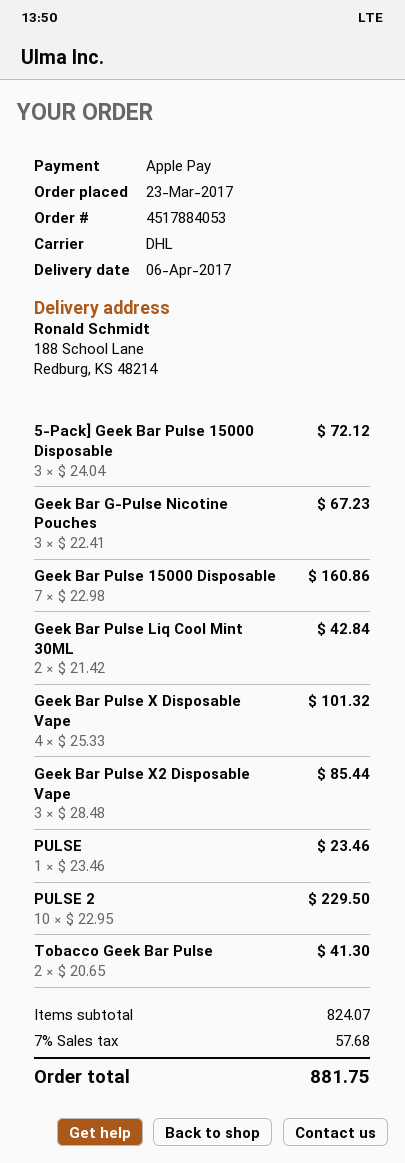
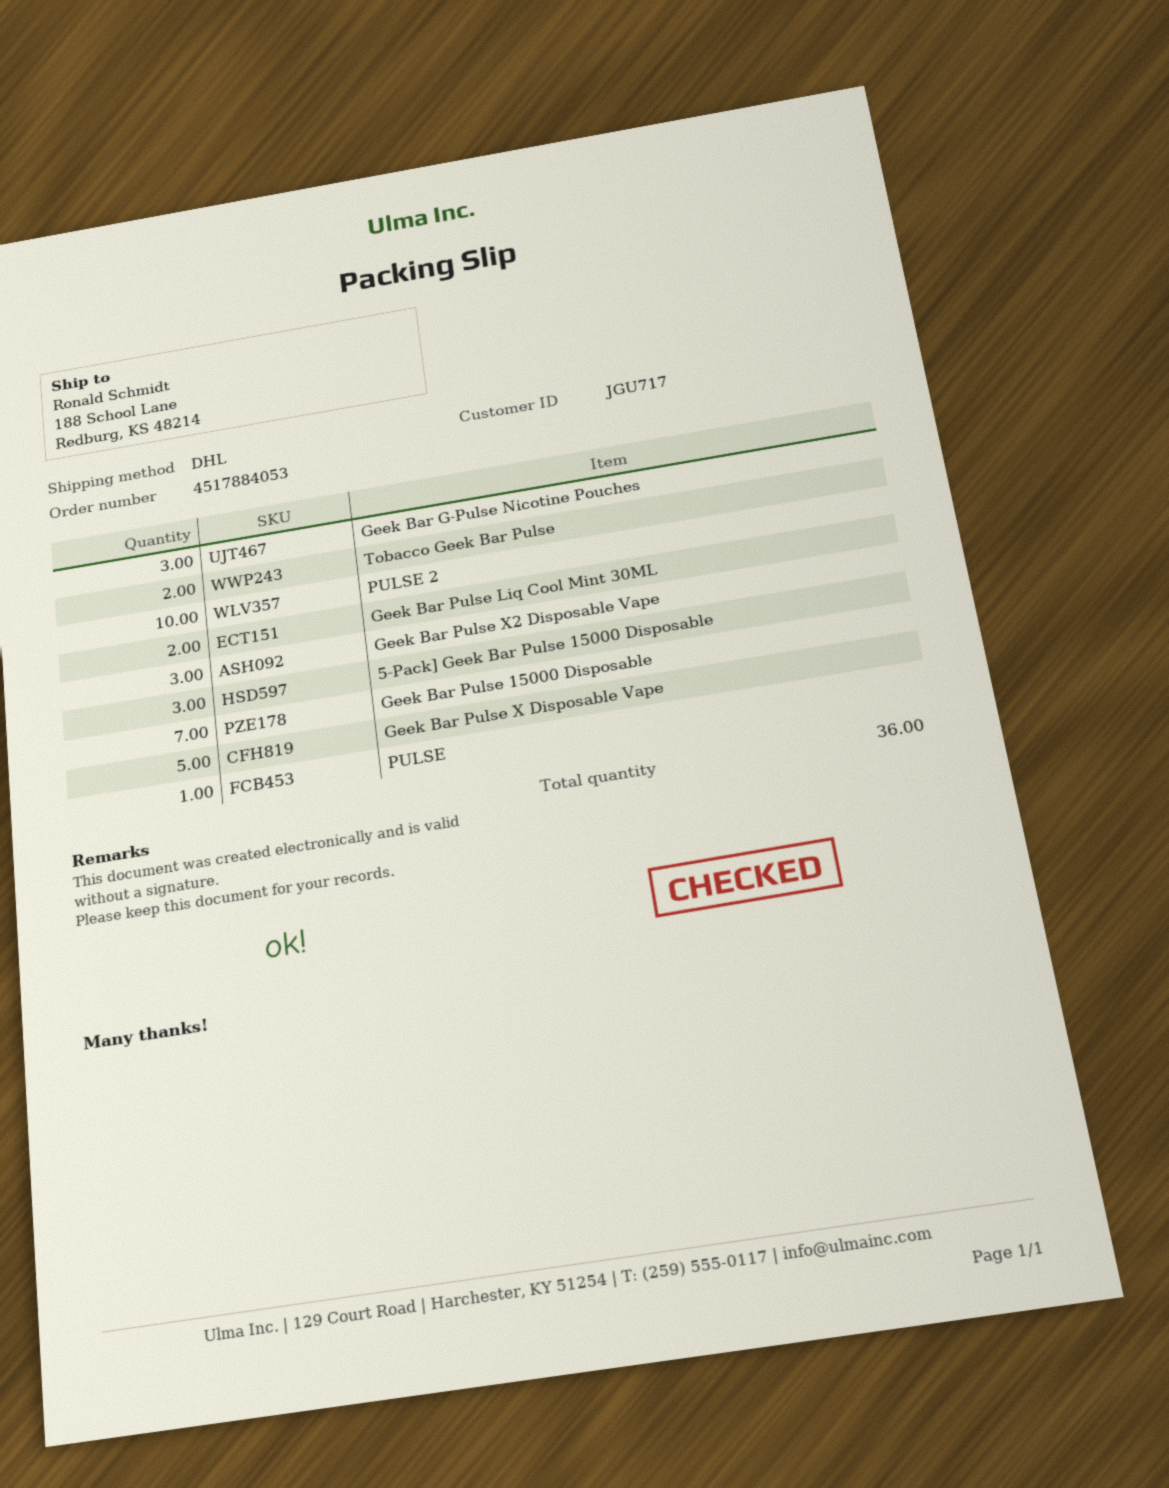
Geek Bar Pulse X Disposable Vape: 4 -> 5

